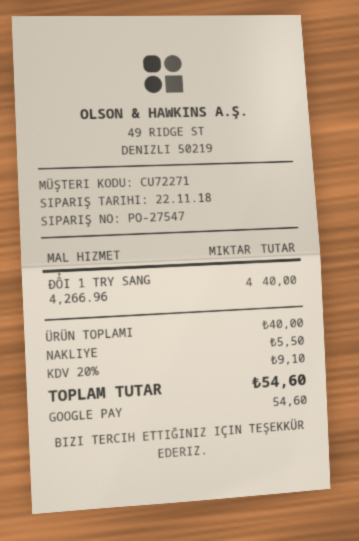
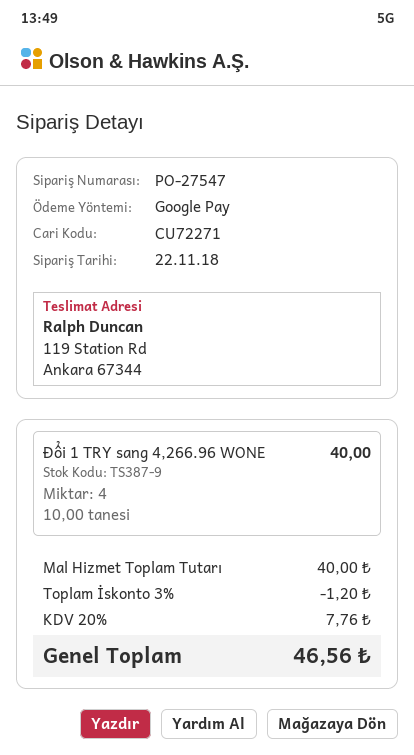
discount: none -> 3% = 1.20
shipping: 5.50 -> none
tax: 20% = 9.10 -> 20% = 7.76
total: 54.60 -> 46.56

